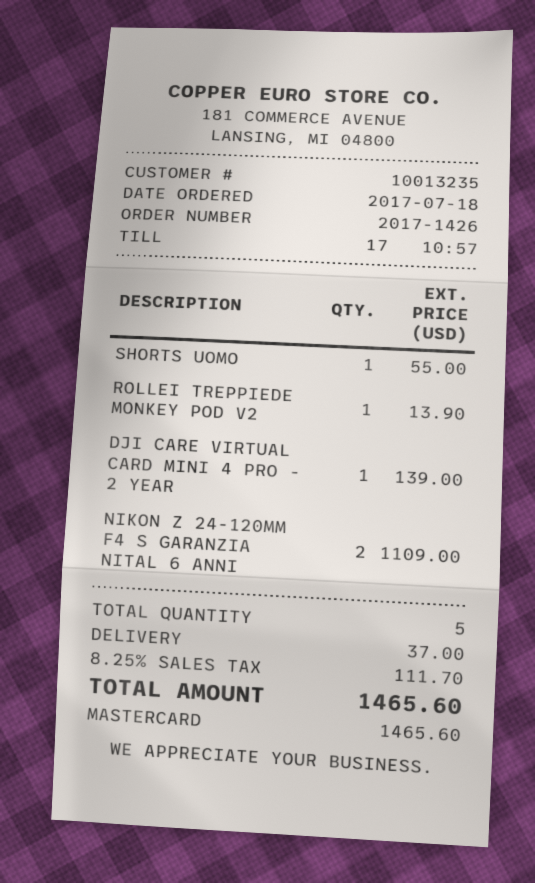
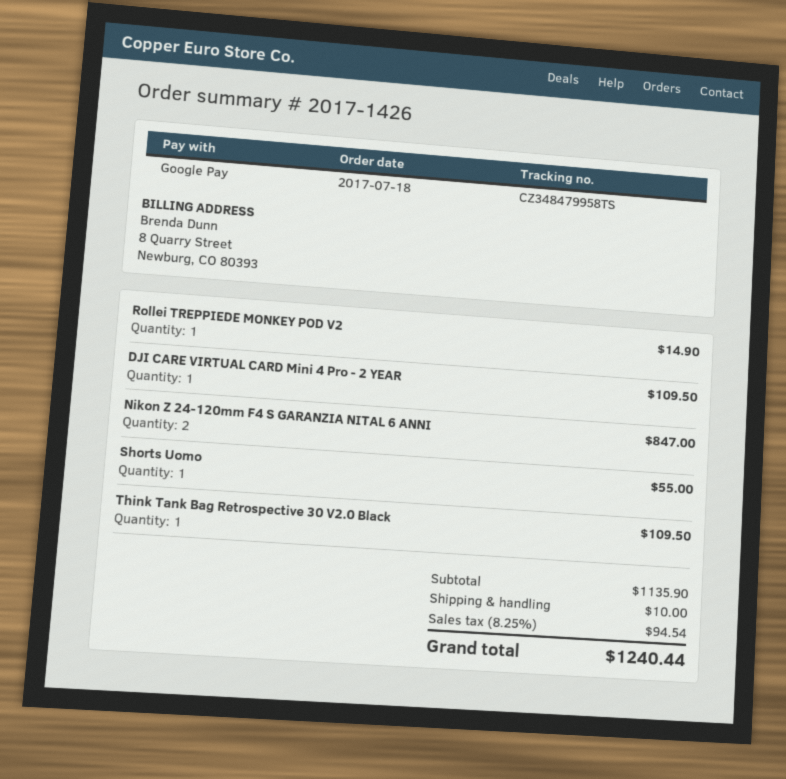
payment method: Mastercard -> Google Pay
ROLLEI TREPPIEDE MONKEY POD V2: 1 for 13.90 -> 1 for 14.90
DJI CARE VIRTUAL CARD MINI 4 PRO - 2 YEAR: 1 for 139.00 -> 1 for 109.50
NIKON Z 24-120MM F4 S GARANZIA NITAL 6 ANNI: 2 for 1109.00 -> 2 for 847.00
Think Tank Bag Retrospective 30 V2.0 Black: none -> 1 for 109.50
shipping: 37.00 -> 10.00
tax: 8.25% = 111.70 -> 8.25% = 94.54
total: 1465.60 -> 1240.44

